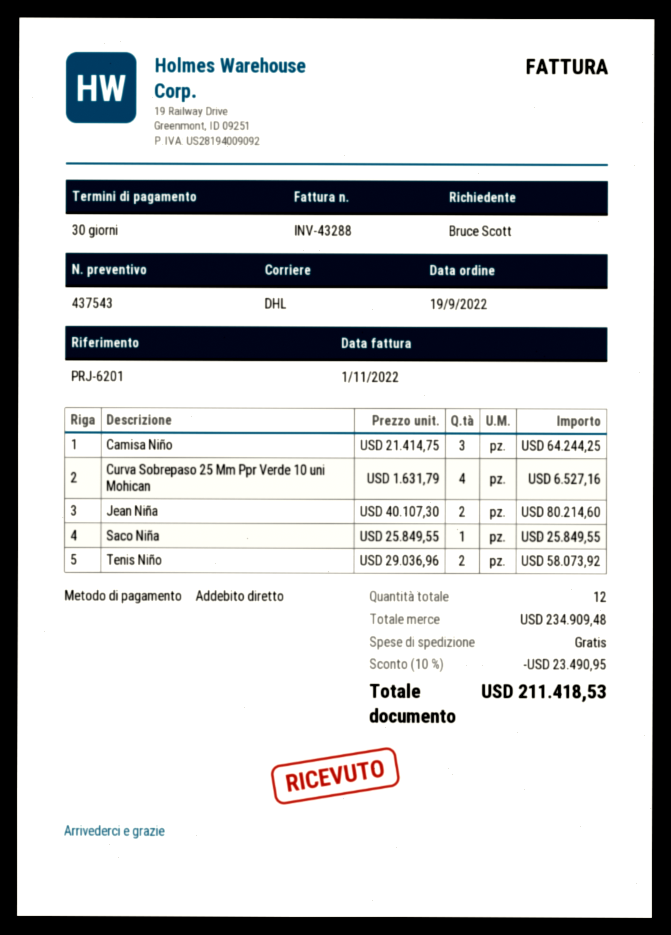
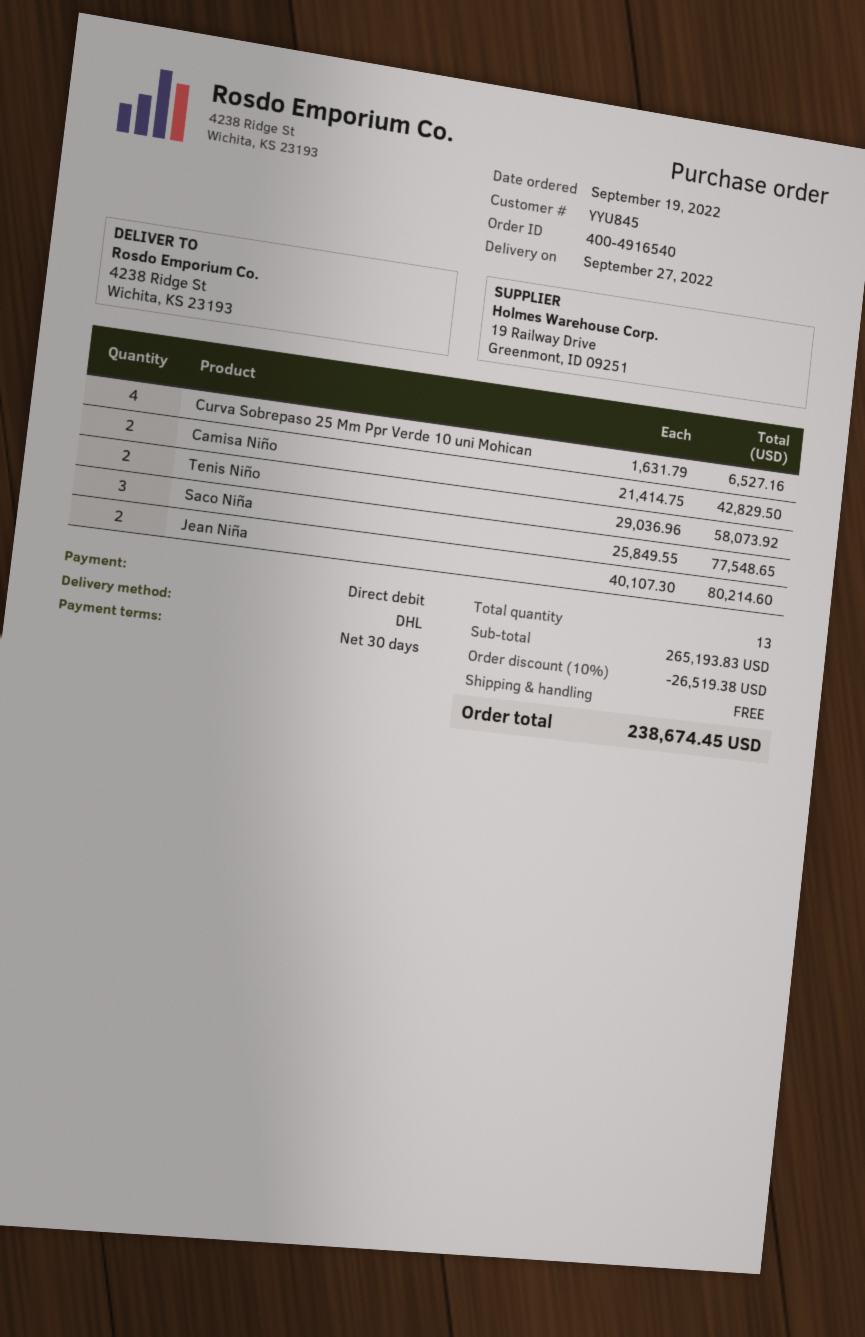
Camisa Niño: 3 x 21414.75 = 64244.25 -> 2 x 21414.75 = 42829.50
Saco Niña: 1 x 25849.55 = 25849.55 -> 3 x 25849.55 = 77548.65
total quantity: 12 -> 13
subtotal: 234909.48 -> 265193.83
discount: 10% = 23490.95 -> 10% = 26519.38
total: 211418.53 -> 238674.45

